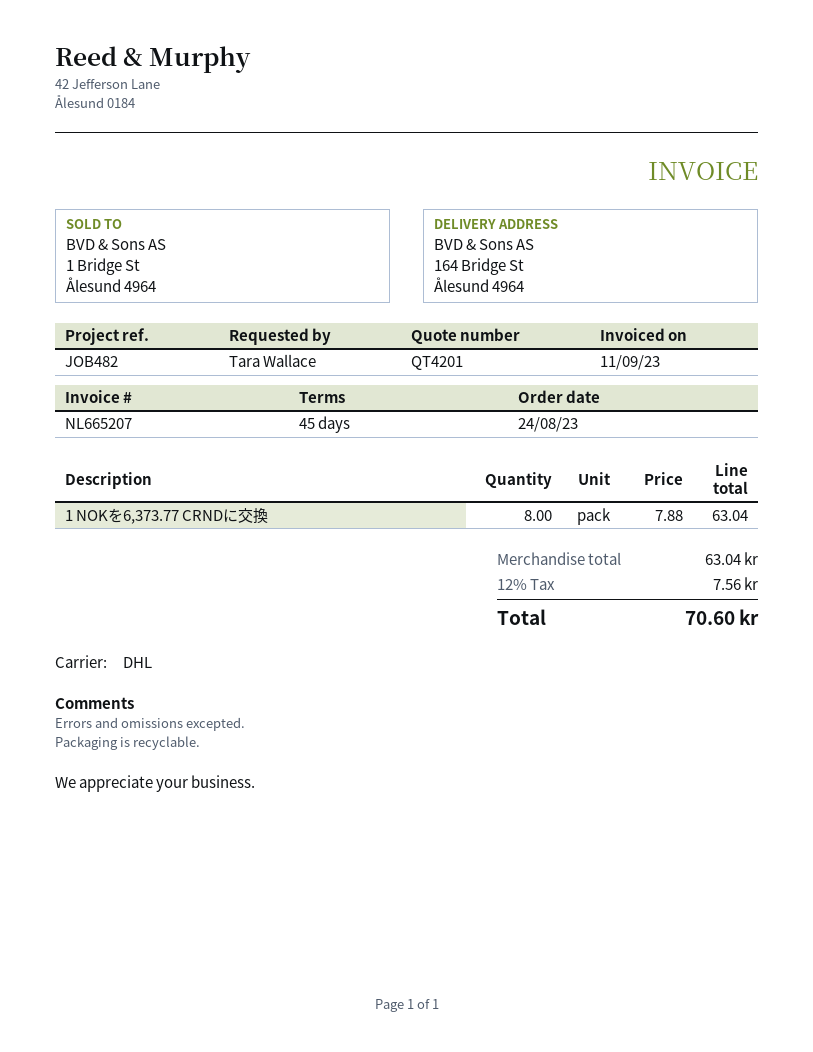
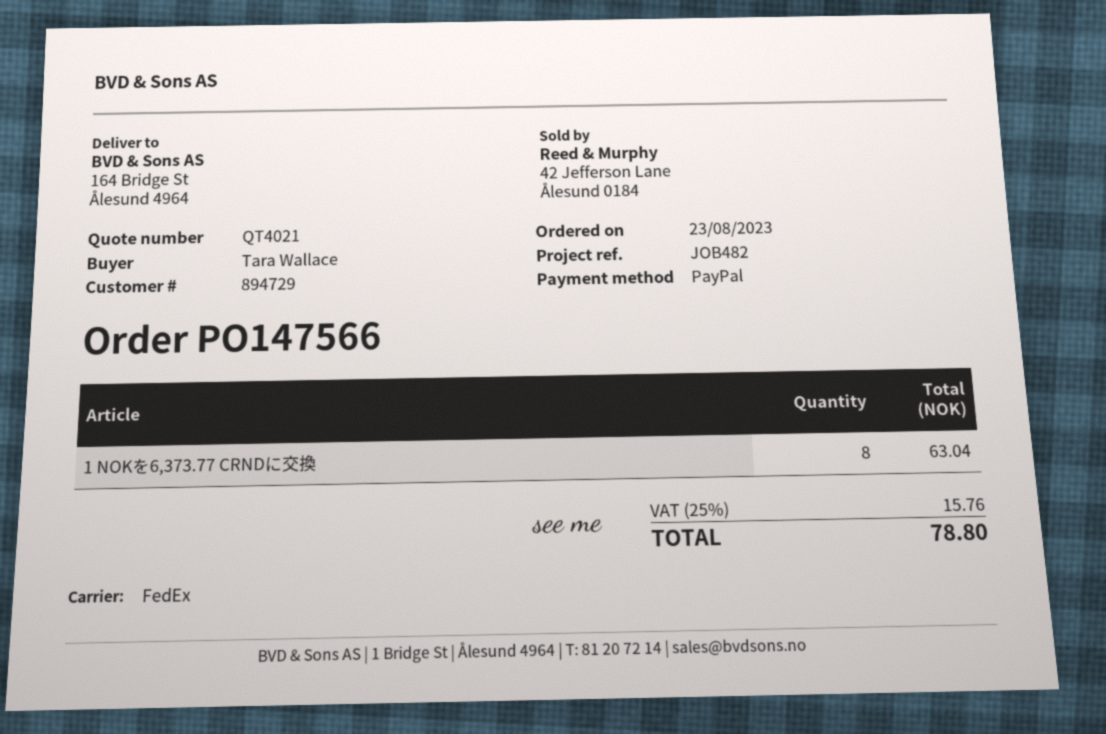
quote number: QT4201 -> QT4021
order date: 2023-08-24 -> 2023-08-23
shipping method: DHL -> FedEx
tax: 12% = 7.56 -> 25% = 15.76
total: 70.60 -> 78.80

